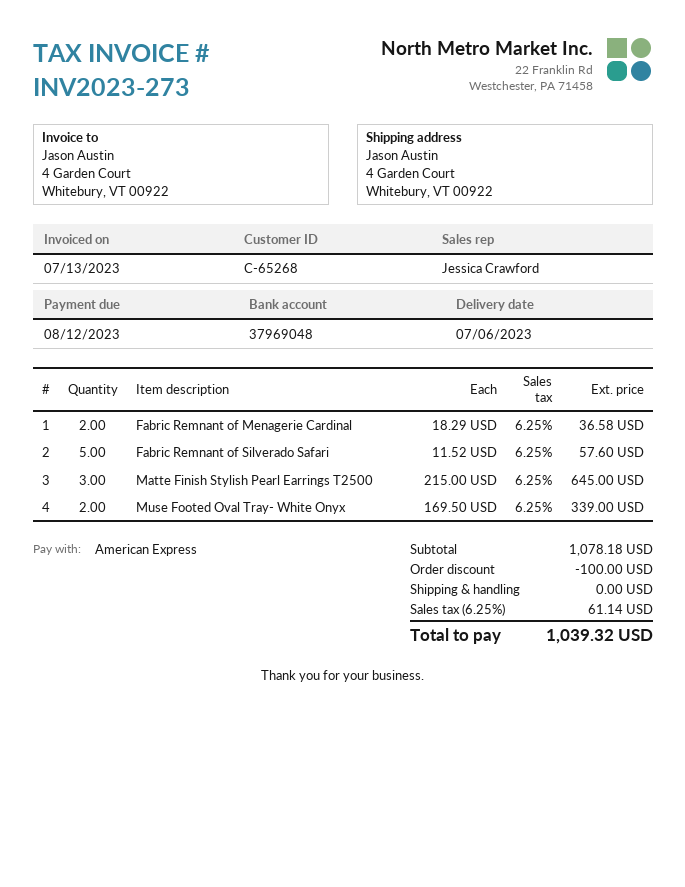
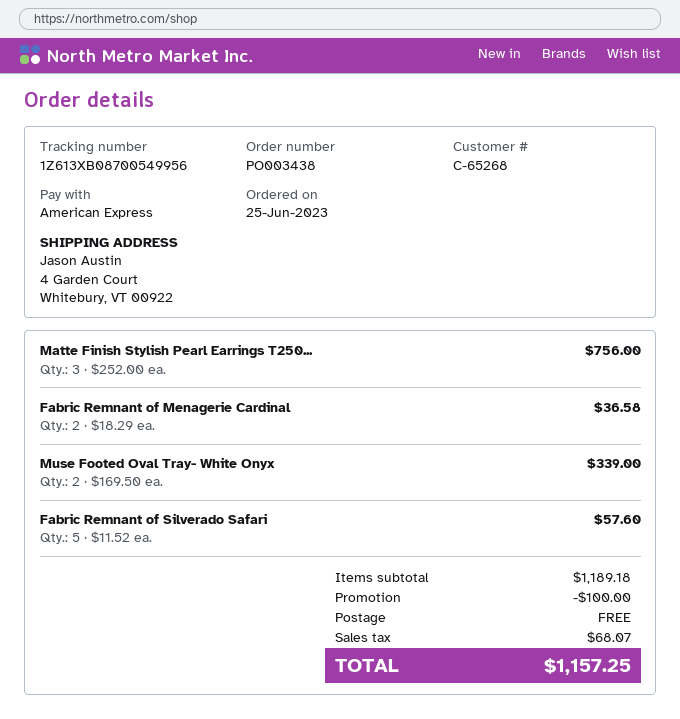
Matte Finish Stylish Pearl Earrings T2500: 3 x 215.00 = 645.00 -> 3 x 252.00 = 756.00
subtotal: 1078.18 -> 1189.18
tax: 61.14 -> 68.07
total: 1039.32 -> 1157.25

